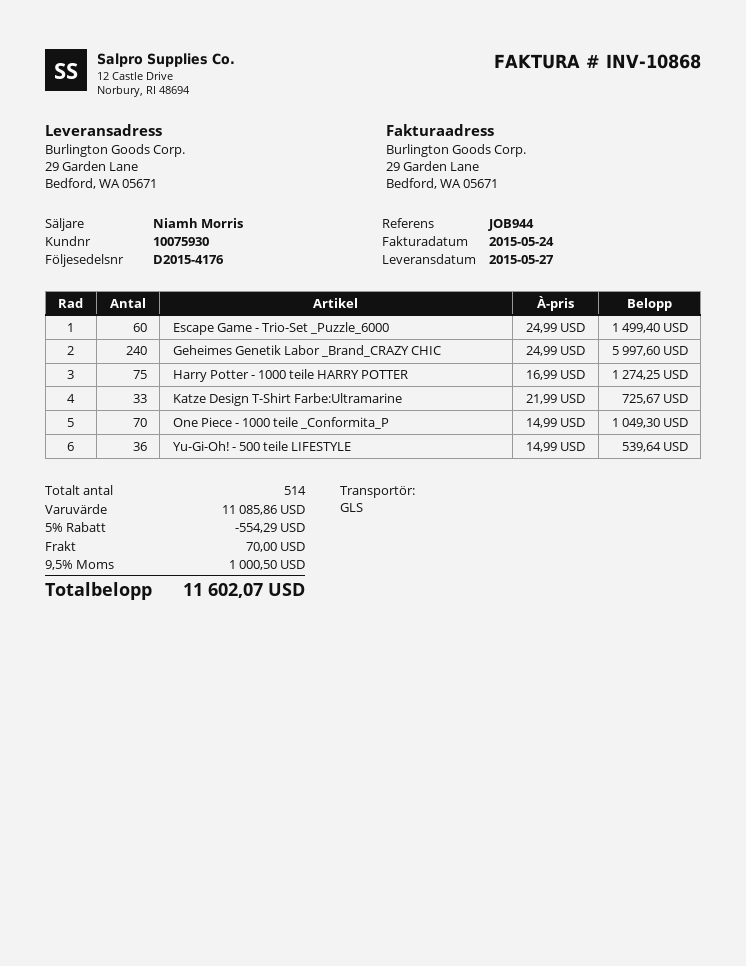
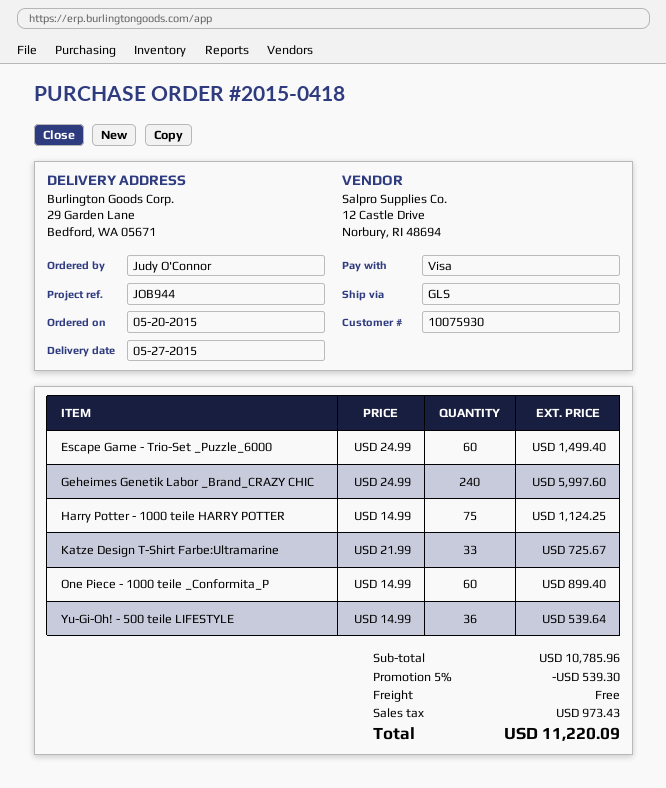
Harry Potter - 1000 teile HARRY POTTER: 75 x 16.99 = 1274.25 -> 75 x 14.99 = 1124.25
One Piece - 1000 teile _Conformita_P: 70 x 14.99 = 1049.30 -> 60 x 14.99 = 899.40
subtotal: 11085.86 -> 10785.96
discount: 5% = 554.29 -> 5% = 539.30
shipping: 70.00 -> 0.00
tax: 1000.50 -> 973.43
total: 11602.07 -> 11220.09

